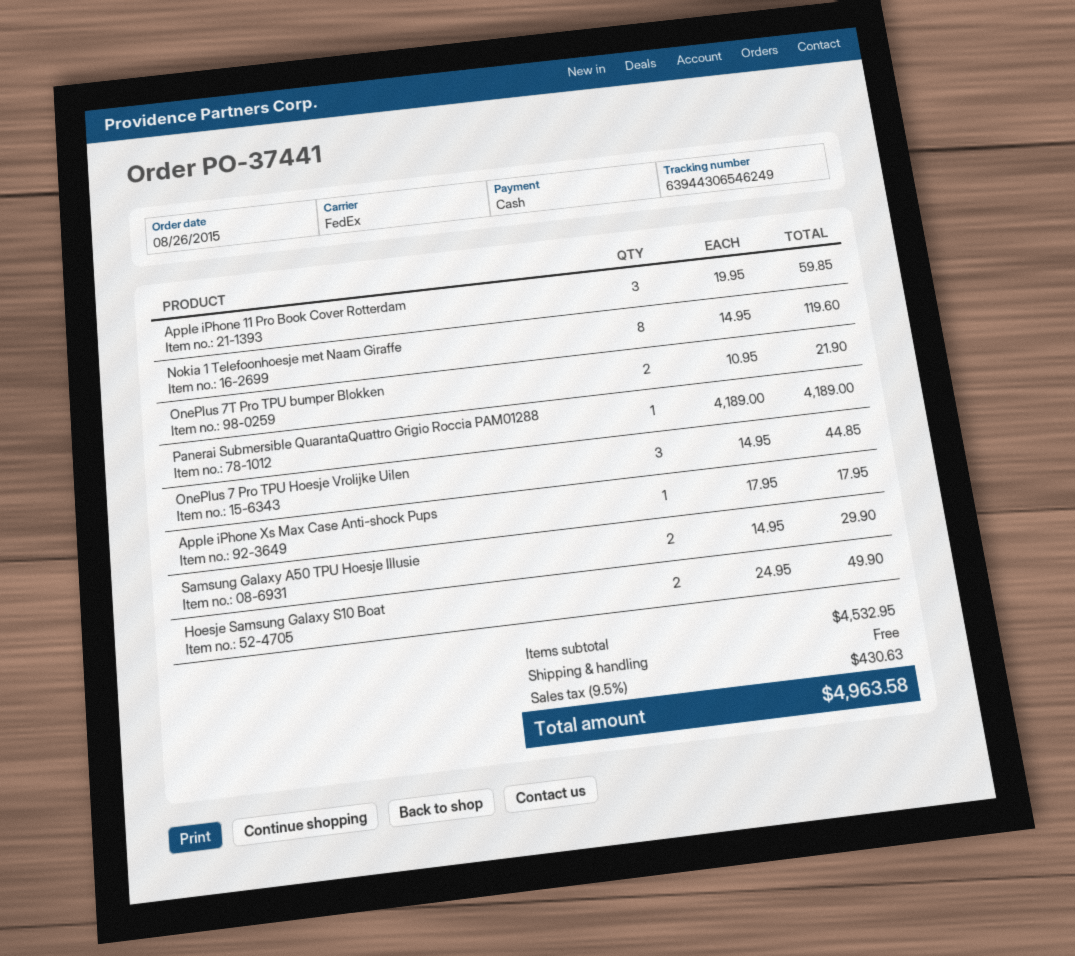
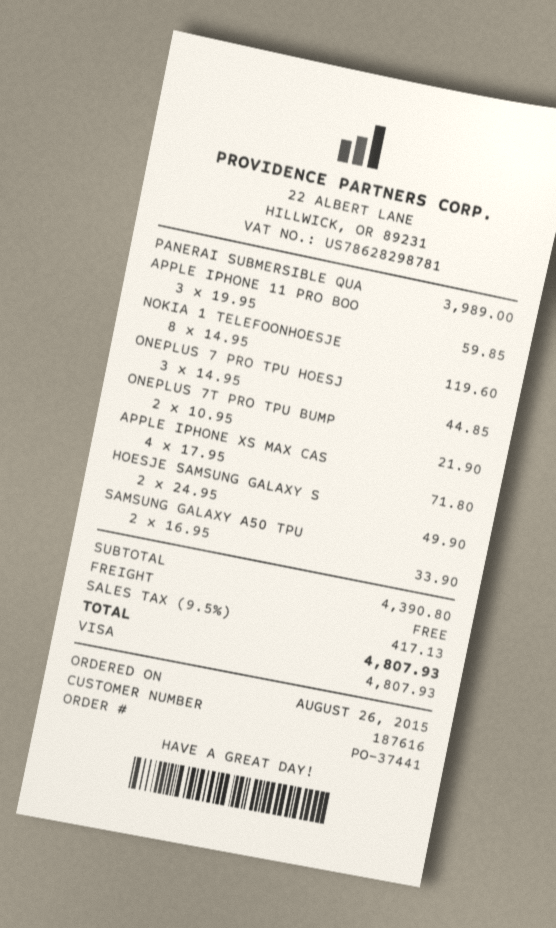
payment method: cash -> Visa
Panerai Submersible QuarantaQuattro Grigio Roccia PAM01288: 1 x 4189.00 = 4189.00 -> 1 x 3989.00 = 3989.00
Apple iPhone Xs Max Case Anti-shock Pups: 1 x 17.95 = 17.95 -> 4 x 17.95 = 71.80
Samsung Galaxy A50 TPU Hoesje Illusie: 2 x 14.95 = 29.90 -> 2 x 16.95 = 33.90
subtotal: 4532.95 -> 4390.80
tax: 9.5% = 430.63 -> 9.5% = 417.13
total: 4963.58 -> 4807.93

